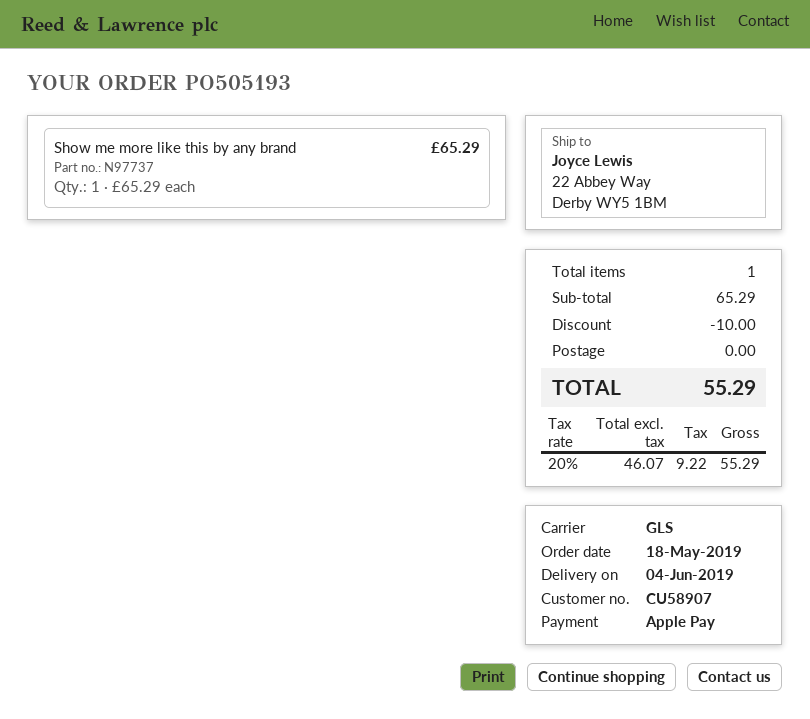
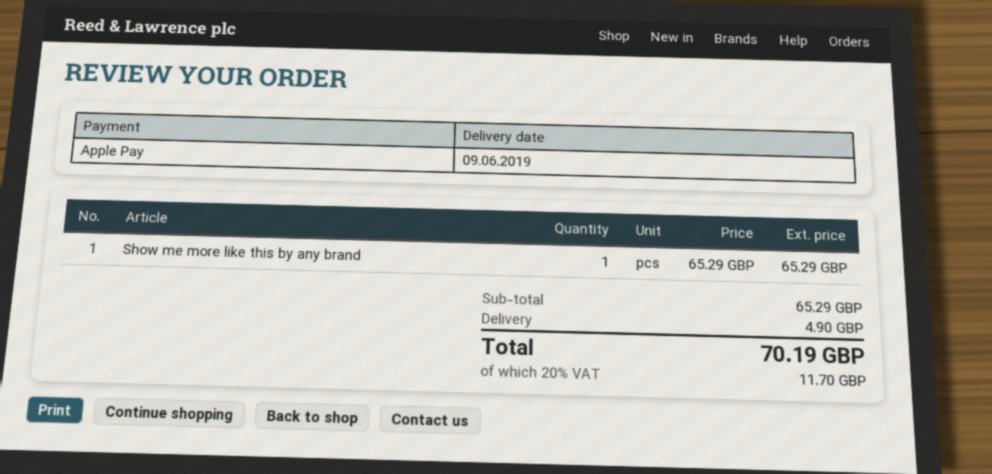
delivery date: 2019-06-04 -> 2019-06-09
discount: 10.00 -> none
shipping: 0.00 -> 4.90
tax: 20% = 9.22 -> 20% = 11.70
total: 55.29 -> 70.19

